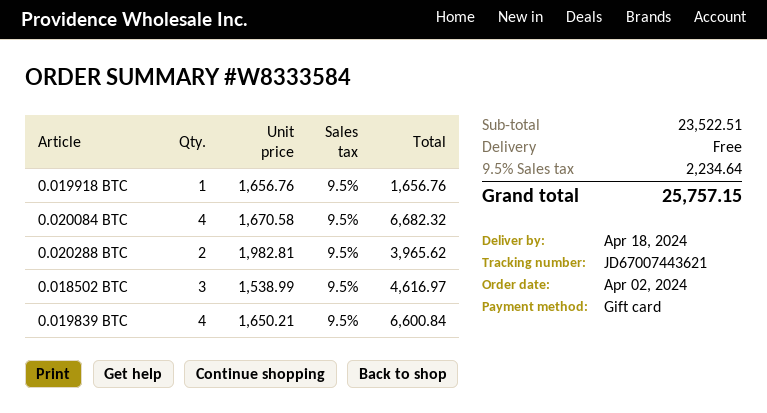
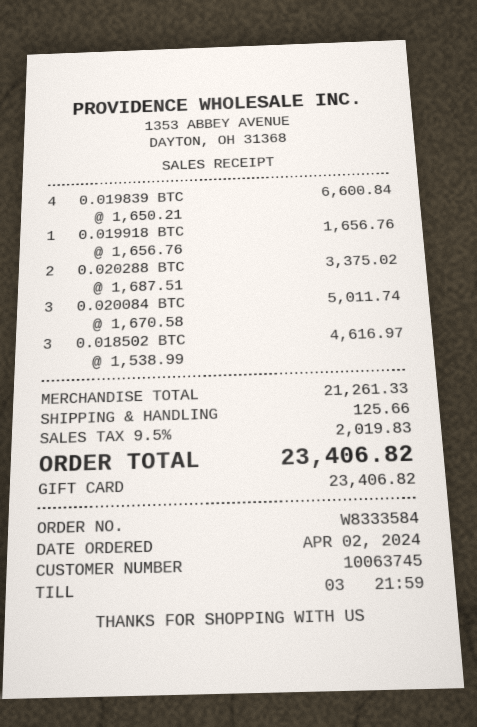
0.020084 BTC: 4 x 1670.58 = 6682.32 -> 3 x 1670.58 = 5011.74
0.020288 BTC: 2 x 1982.81 = 3965.62 -> 2 x 1687.51 = 3375.02
subtotal: 23522.51 -> 21261.33
shipping: 0.00 -> 125.66
tax: 9.5% = 2234.64 -> 9.5% = 2019.83
total: 25757.15 -> 23406.82

